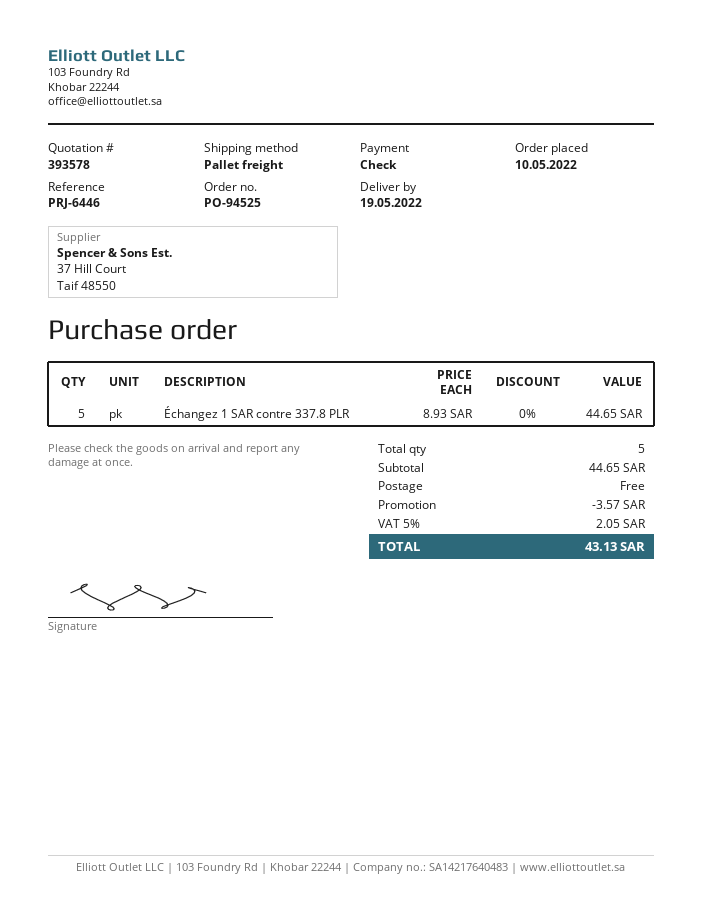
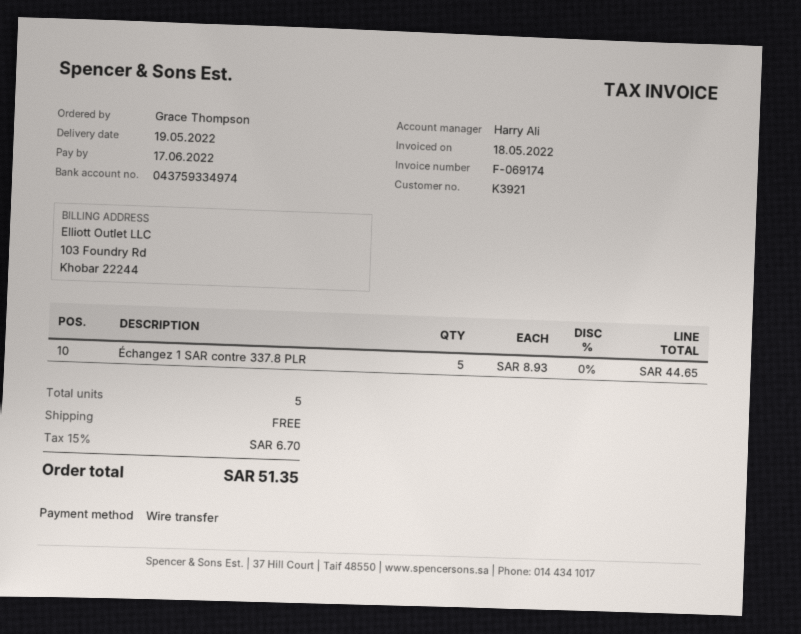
payment method: cheque -> bank transfer
discount: 3.57 -> none
tax: 5% = 2.05 -> 15% = 6.70
total: 43.13 -> 51.35

